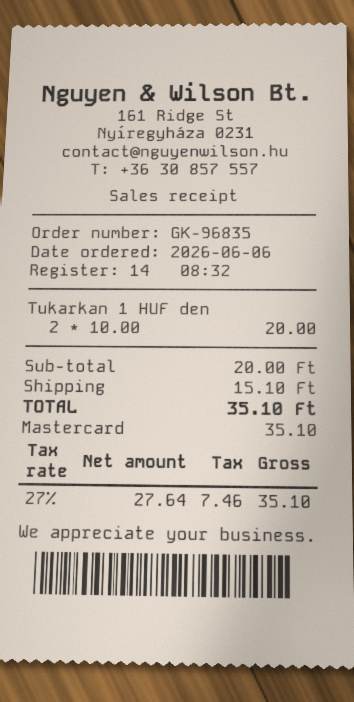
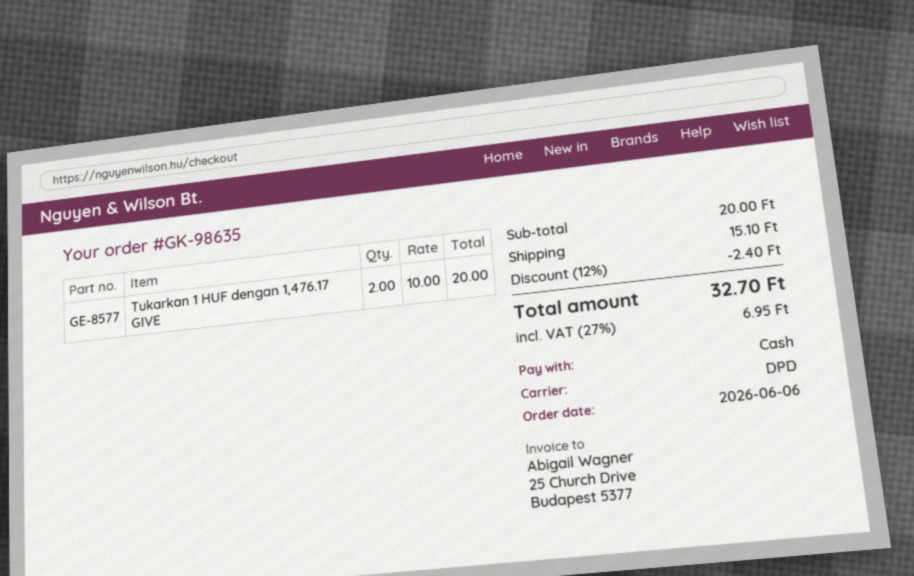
order number: GK-96835 -> GK-98635
payment method: Mastercard -> cash
discount: none -> 12% = 2.40
tax: 27% = 7.46 -> 27% = 6.95
total: 35.10 -> 32.70

